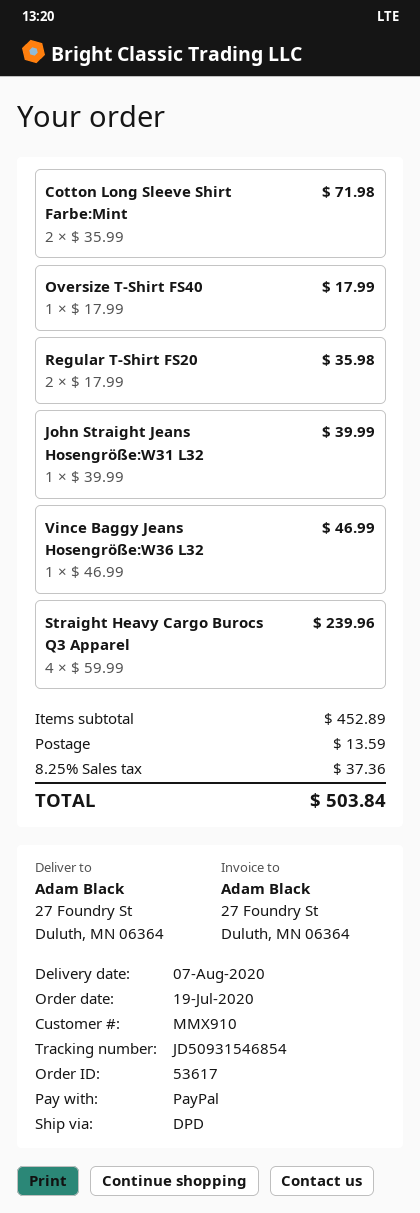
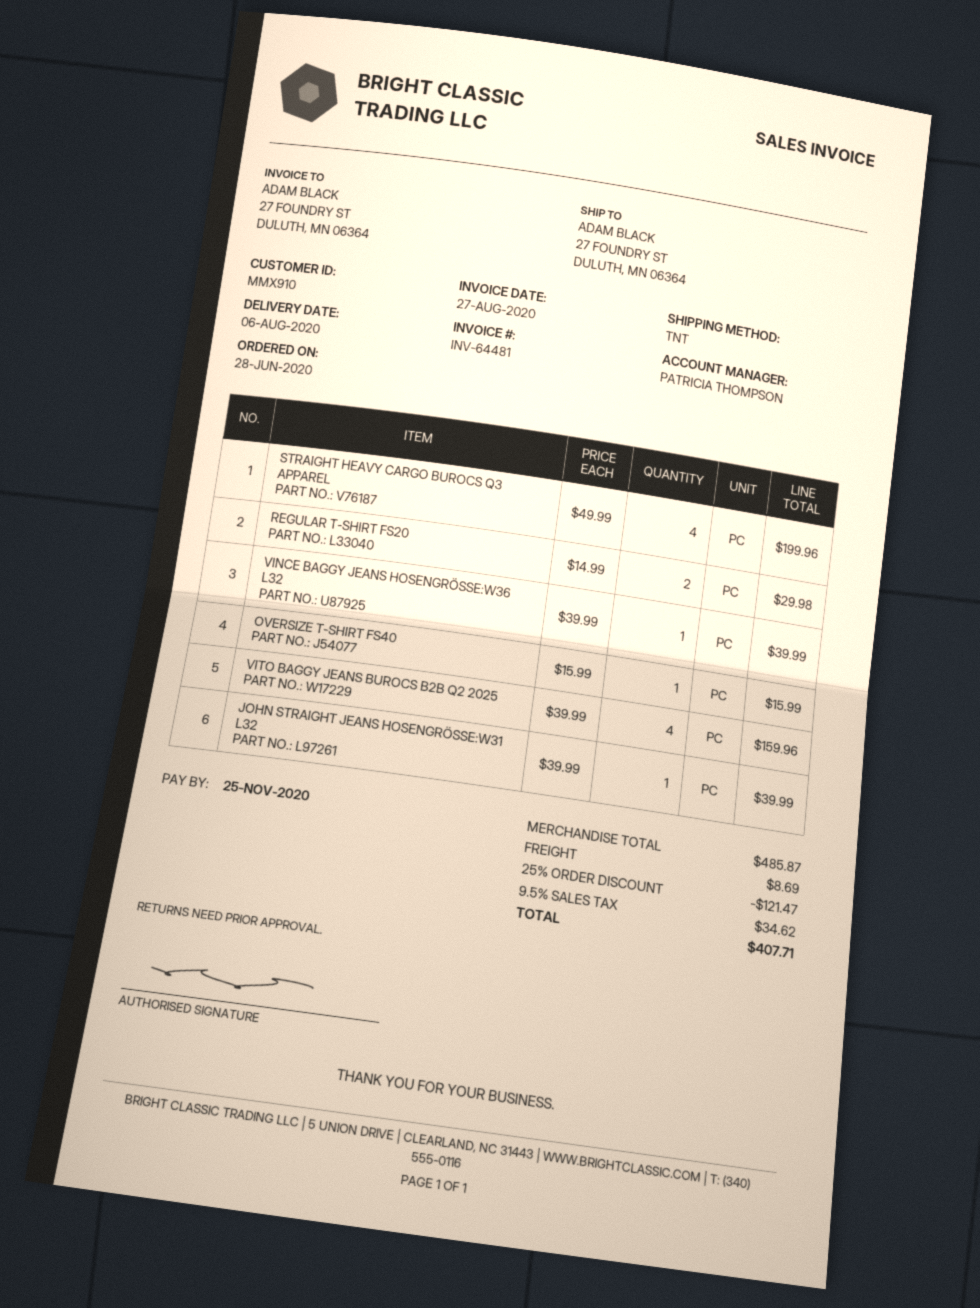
order date: 2020-07-19 -> 2020-06-28
delivery date: 2020-08-07 -> 2020-08-06
shipping method: DPD -> TNT
Cotton Long Sleeve Shirt Farbe:Mint: 2 x 35.99 = 71.98 -> none
Oversize T-Shirt FS40: 1 x 17.99 = 17.99 -> 1 x 15.99 = 15.99
Regular T-Shirt FS20: 2 x 17.99 = 35.98 -> 2 x 14.99 = 29.98
Vince Baggy Jeans Hosengröße:W36 L32: 1 x 46.99 = 46.99 -> 1 x 39.99 = 39.99
Straight Heavy Cargo Burocs Q3 Apparel: 4 x 59.99 = 239.96 -> 4 x 49.99 = 199.96
VITO BAGGY JEANS BUROCS B2B Q2 2025: none -> 4 x 39.99 = 159.96
subtotal: 452.89 -> 485.87
discount: none -> 25% = 121.47
shipping: 13.59 -> 8.69
tax: 8.25% = 37.36 -> 9.5% = 34.62
total: 503.84 -> 407.71

